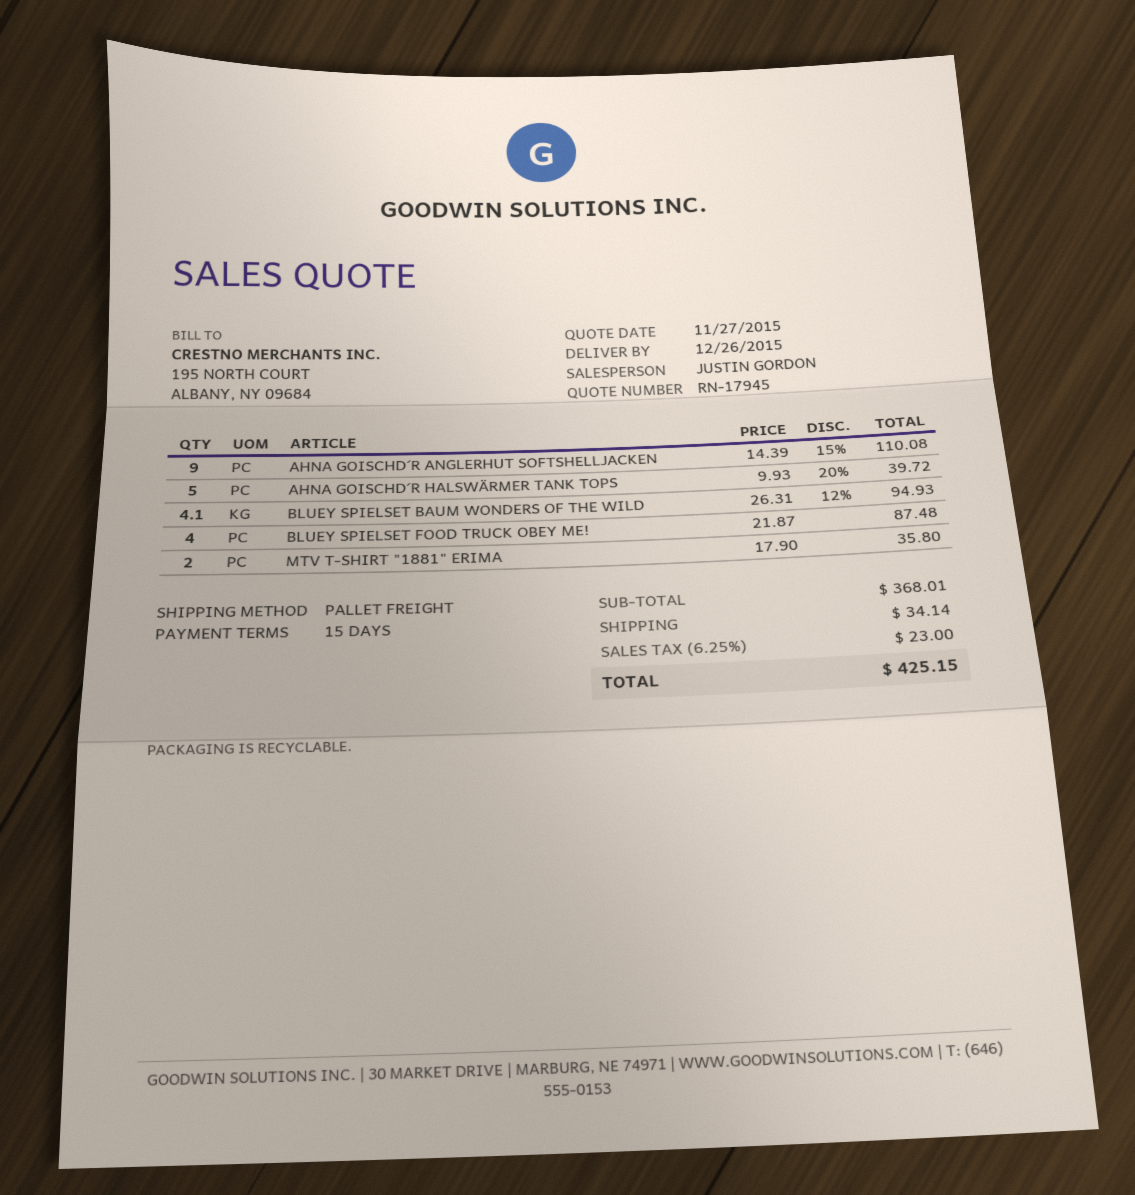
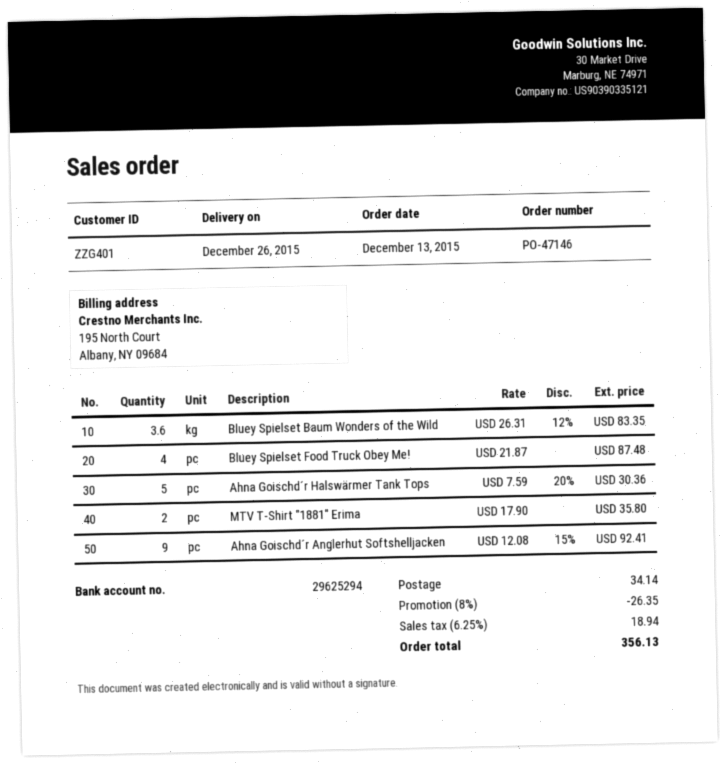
AHNA GOISCHD´R ANGLERHUT SOFTSHELLJACKEN: 9 x 14.39 - 15% = 110.08 -> 9 x 12.08 - 15% = 92.41
AHNA GOISCHD´R HALSWÄRMER TANK TOPS: 5 x 9.93 - 20% = 39.72 -> 5 x 7.59 - 20% = 30.36
BLUEY SPIELSET BAUM WONDERS OF THE WILD: 4.1 x 26.31 - 12% = 94.93 -> 3.6 x 26.31 - 12% = 83.35
discount: none -> 8% = 26.35
tax: 6.25% = 23.00 -> 6.25% = 18.94
total: 425.15 -> 356.13

